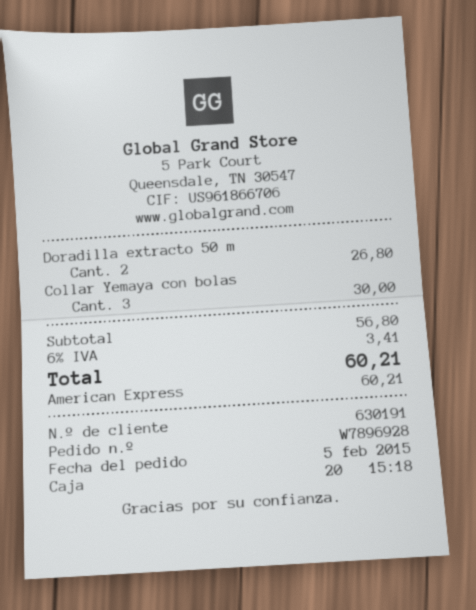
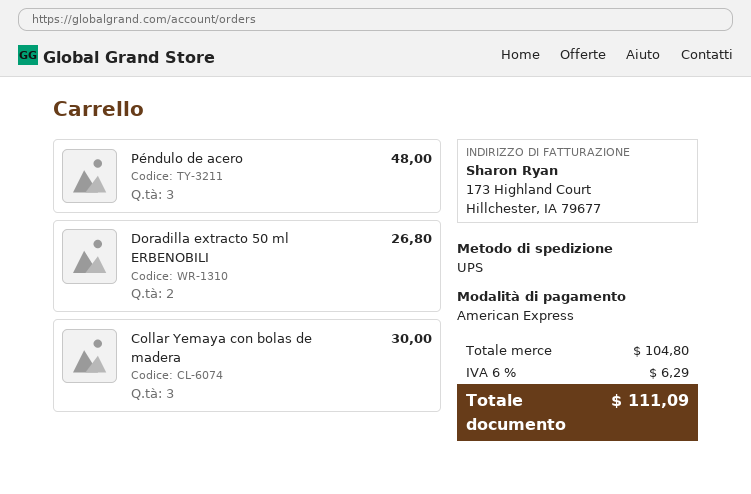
Péndulo de acero: none -> 3 for 48.00
subtotal: 56.80 -> 104.80
tax: 6% = 3.41 -> 6% = 6.29
total: 60.21 -> 111.09

